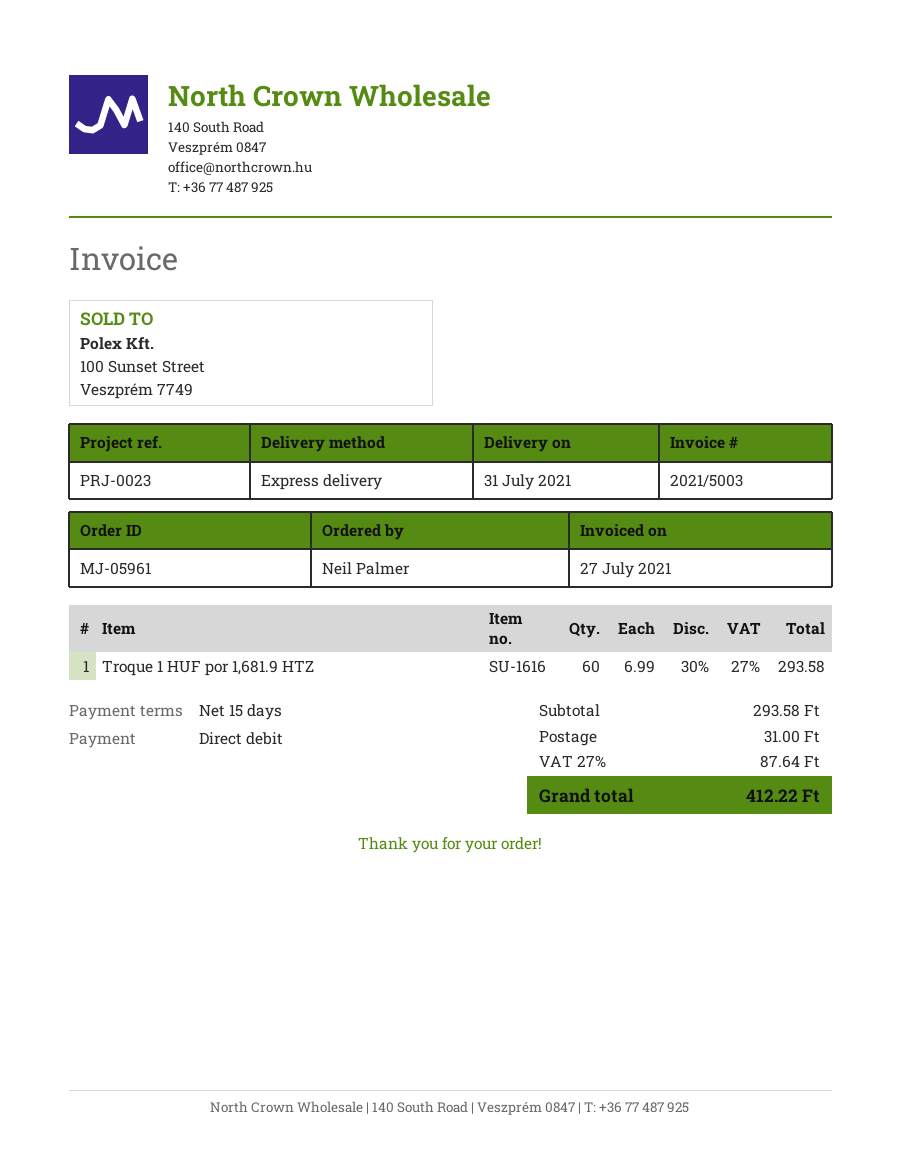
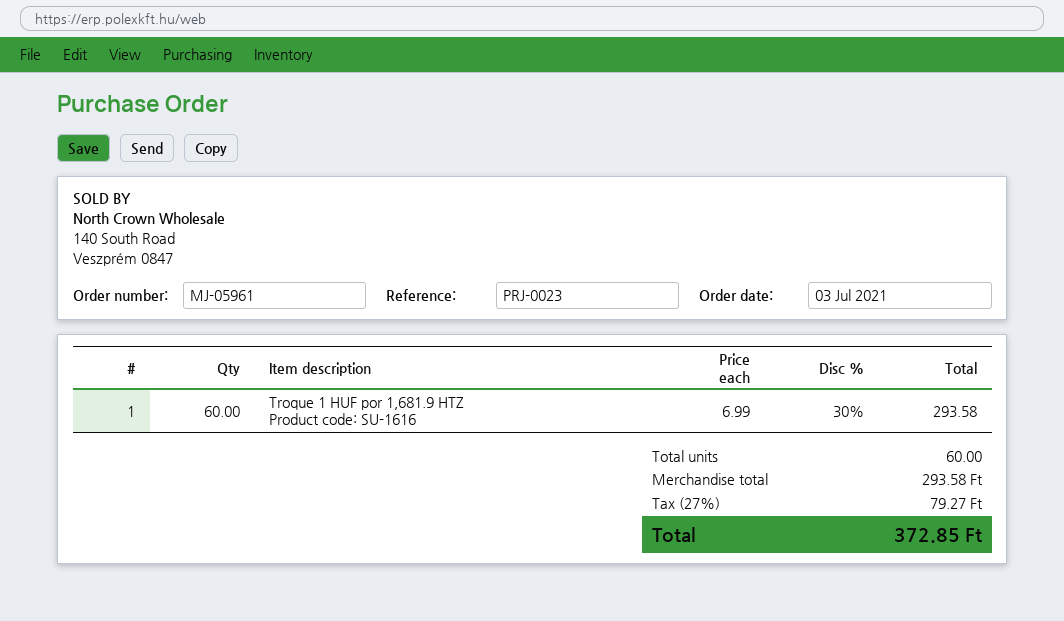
shipping: 31.00 -> none
tax: 27% = 87.64 -> 27% = 79.27
total: 412.22 -> 372.85

